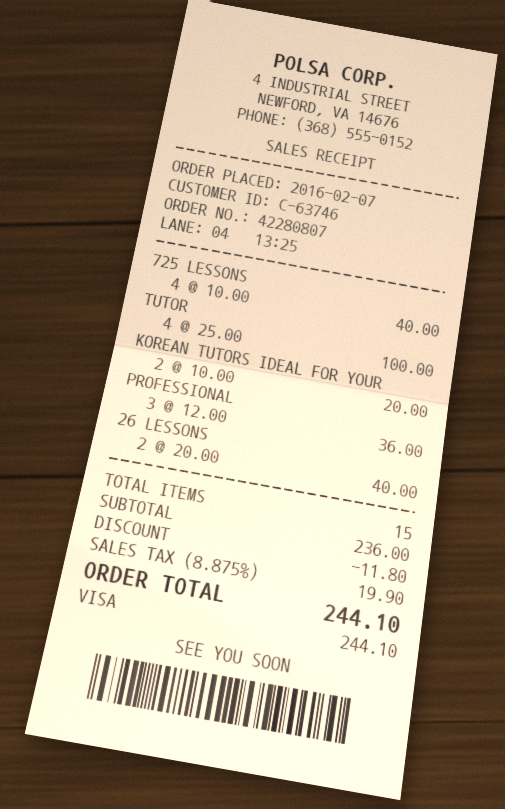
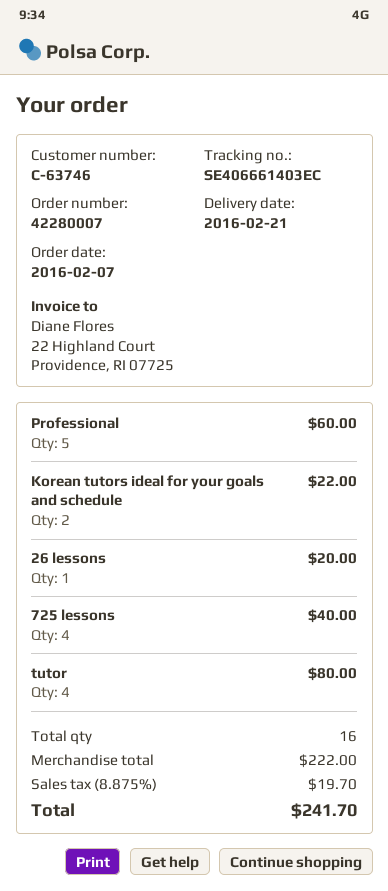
order number: 42280807 -> 42280007
TUTOR: 4 for 100.00 -> 4 for 80.00
KOREAN TUTORS IDEAL FOR YOUR: 2 for 20.00 -> 2 for 22.00
PROFESSIONAL: 3 for 36.00 -> 5 for 60.00
26 LESSONS: 2 for 40.00 -> 1 for 20.00
total quantity: 15 -> 16
subtotal: 236.00 -> 222.00
discount: 11.80 -> none
tax: 8.875% = 19.90 -> 8.875% = 19.70
total: 244.10 -> 241.70

